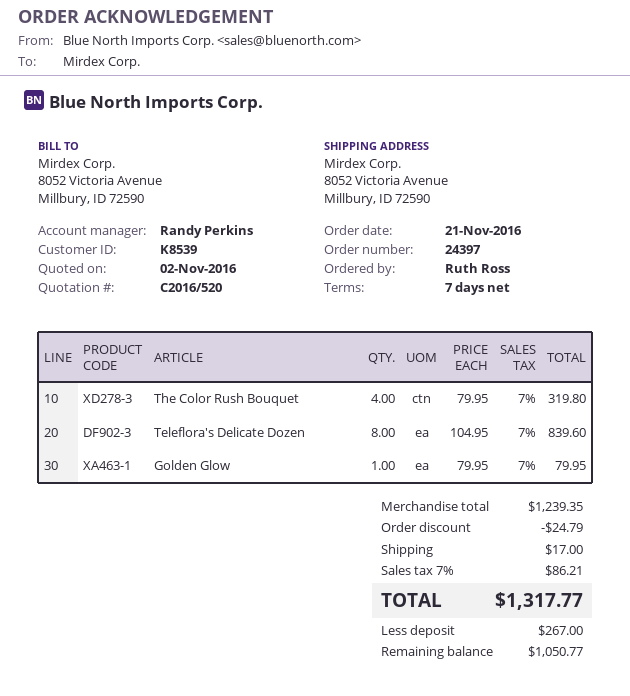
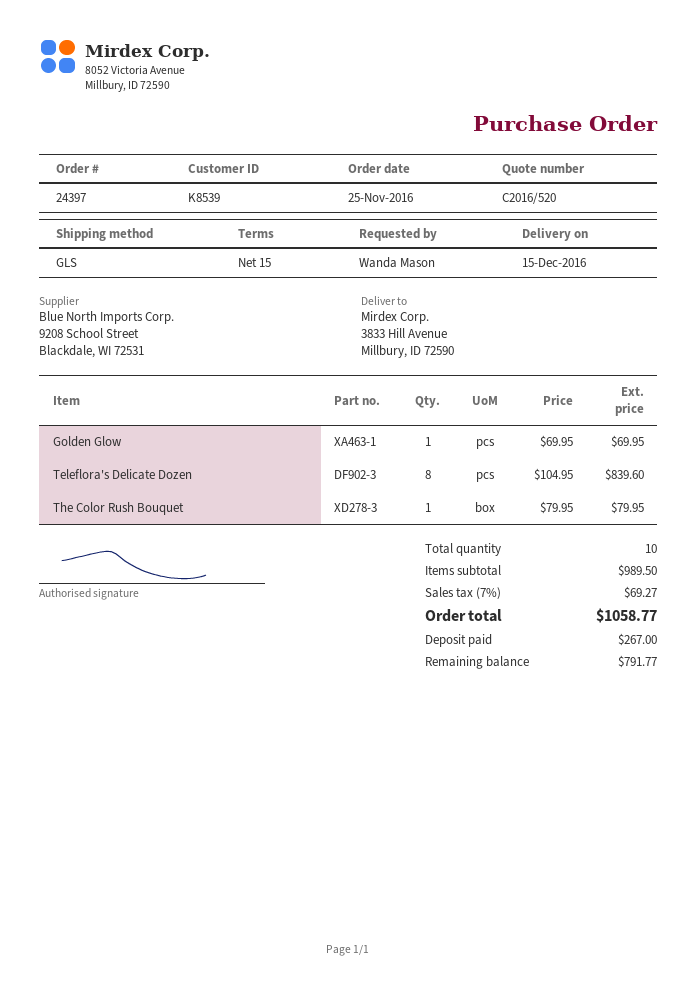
order date: 2016-11-21 -> 2016-11-25
payment terms: 7 days -> 15 days
ordered by: Ruth Ross -> Wanda Mason
ship to: 8052 Victoria Avenue, Millbury, ID 72590 -> 3833 Hill Avenue, Millbury, ID 72590
The Color Rush Bouquet: 4 x 79.95 = 319.80 -> 1 x 79.95 = 79.95
Golden Glow: 1 x 79.95 = 79.95 -> 1 x 69.95 = 69.95
subtotal: 1239.35 -> 989.50
discount: 24.79 -> none
shipping: 17.00 -> none
tax: 7% = 86.21 -> 7% = 69.27
total: 1317.77 -> 1058.77
balance: 1050.77 -> 791.77

